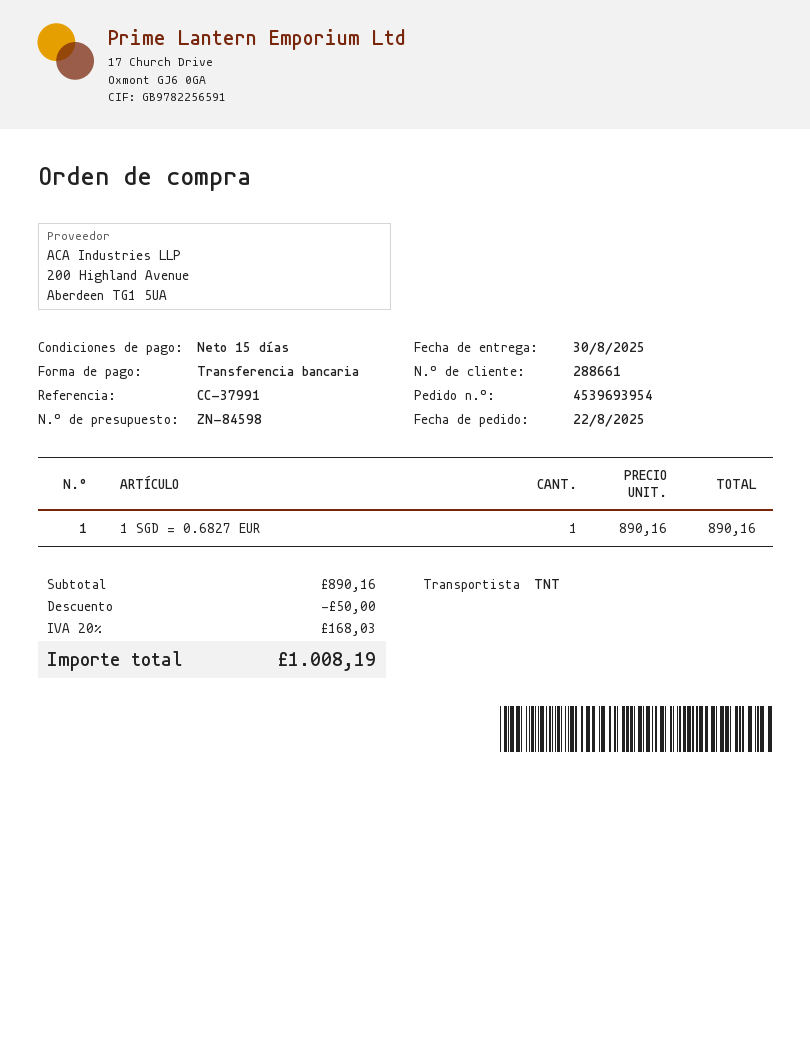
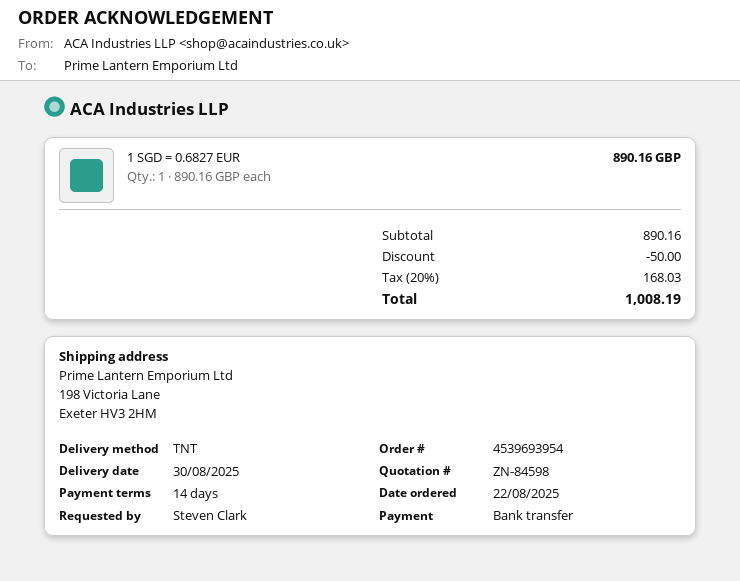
payment terms: 15 days -> 14 days

